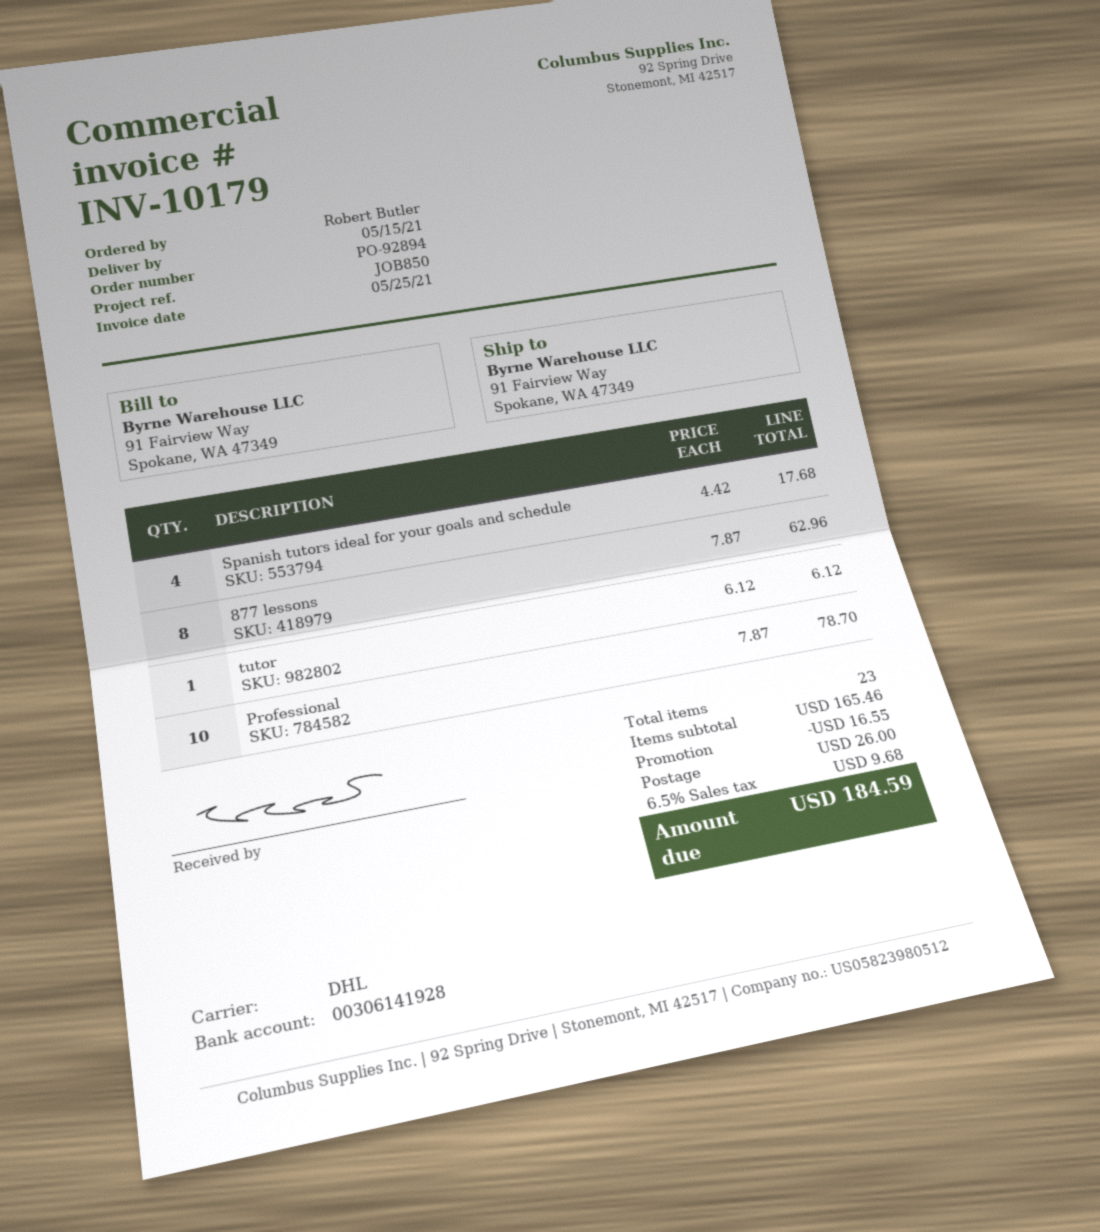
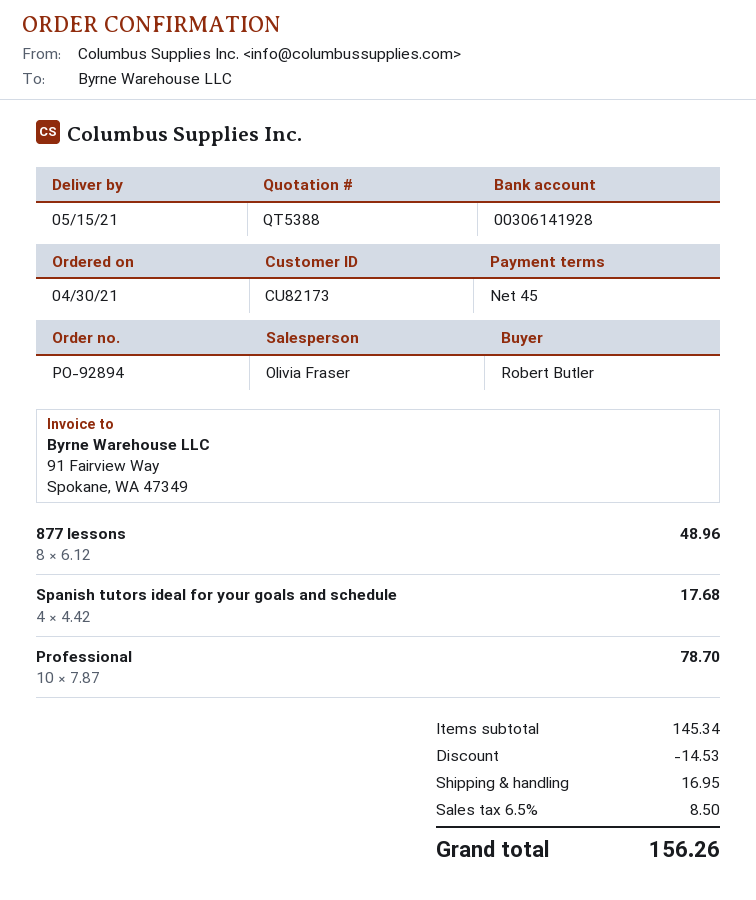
877 lessons: 8 x 7.87 = 62.96 -> 8 x 6.12 = 48.96
tutor: 1 x 6.12 = 6.12 -> none
subtotal: 165.46 -> 145.34
discount: 16.55 -> 14.53
shipping: 26.00 -> 16.95
tax: 6.5% = 9.68 -> 6.5% = 8.50
total: 184.59 -> 156.26

